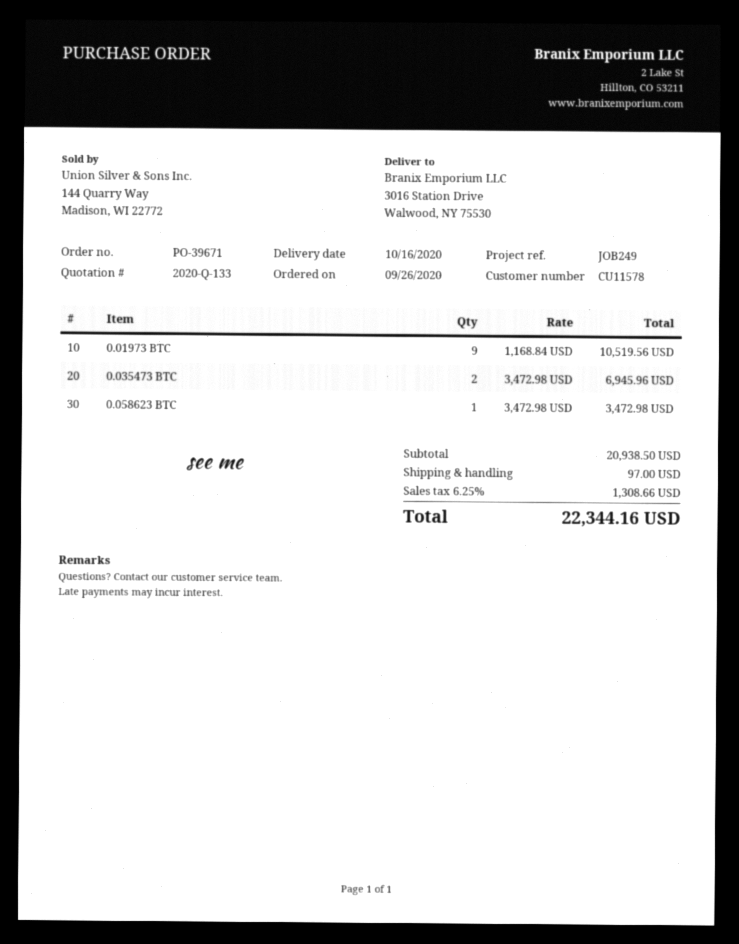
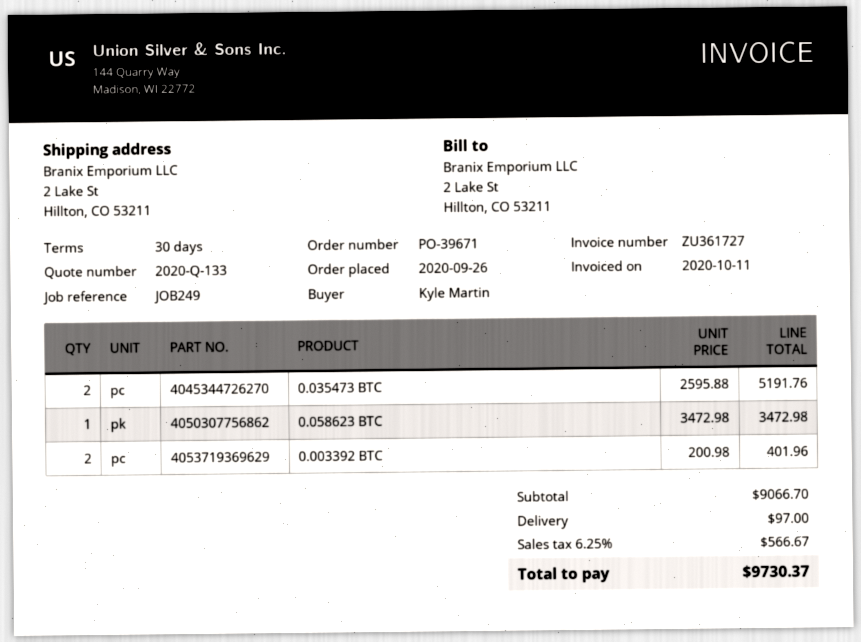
ship to: 3016 Station Drive, Walwood, NY 75530 -> 2 Lake St, Hillton, CO 53211
0.01973 BTC: 9 x 1168.84 = 10519.56 -> none
0.035473 BTC: 2 x 3472.98 = 6945.96 -> 2 x 2595.88 = 5191.76
0.003392 BTC: none -> 2 x 200.98 = 401.96
subtotal: 20938.50 -> 9066.70
tax: 6.25% = 1308.66 -> 6.25% = 566.67
total: 22344.16 -> 9730.37

